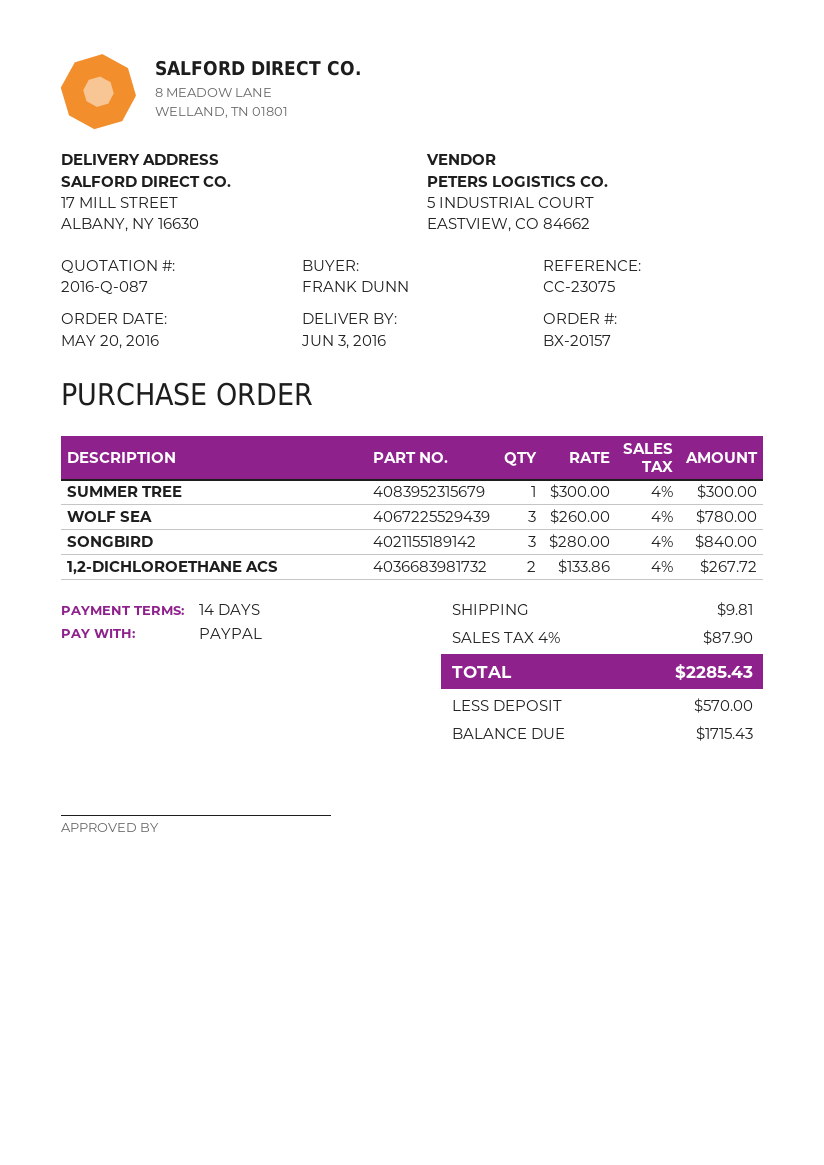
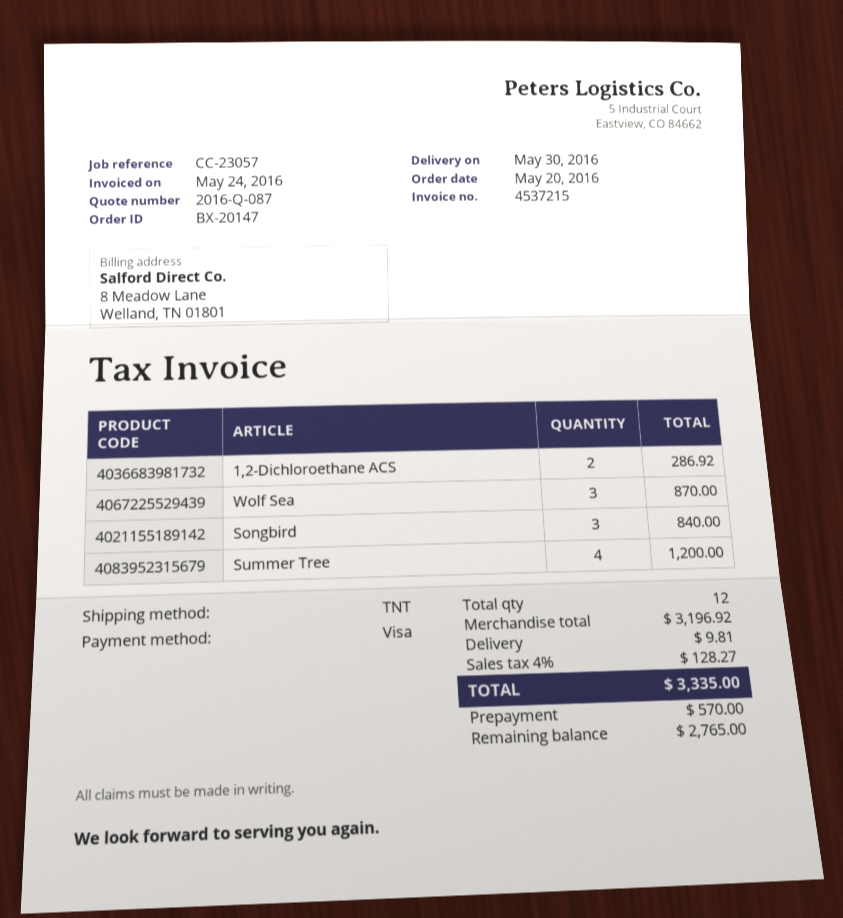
order number: BX-20157 -> BX-20147
delivery date: 2016-06-03 -> 2016-05-30
reference: CC-23075 -> CC-23057
payment method: PayPal -> Visa
SUMMER TREE: 1 for 300.00 -> 4 for 1200.00
WOLF SEA: 3 for 780.00 -> 3 for 870.00
1,2-DICHLOROETHANE ACS: 2 for 267.72 -> 2 for 286.92
tax: 4% = 87.90 -> 4% = 128.27
total: 2285.43 -> 3335.00
balance: 1715.43 -> 2765.00

